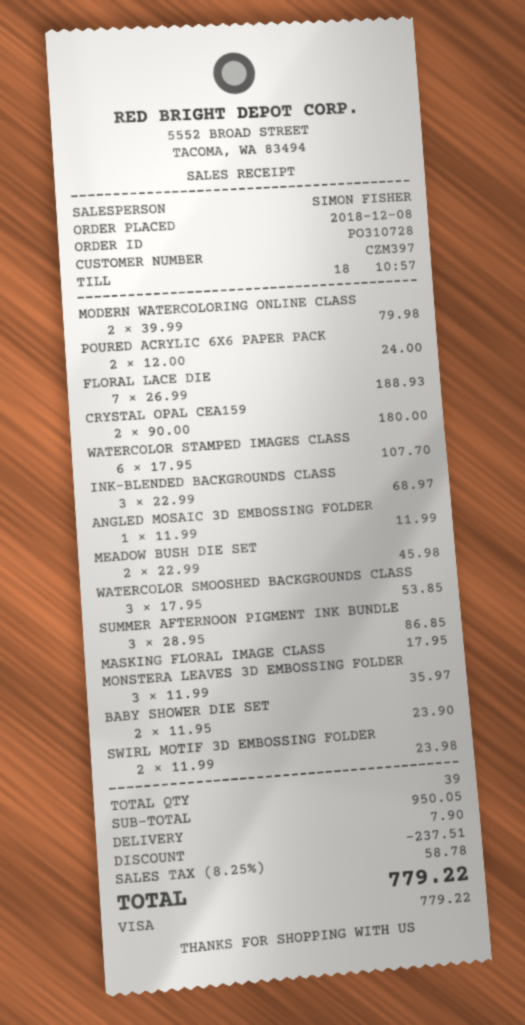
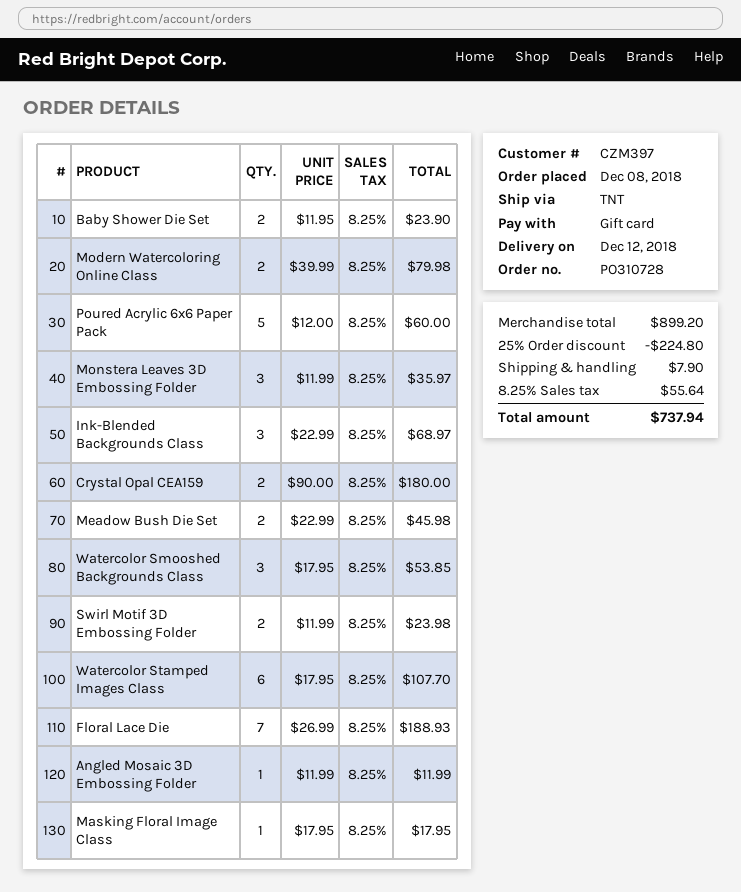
payment method: Visa -> gift card
POURED ACRYLIC 6X6 PAPER PACK: 2 x 12.00 = 24.00 -> 5 x 12.00 = 60.00
SUMMER AFTERNOON PIGMENT INK BUNDLE: 3 x 28.95 = 86.85 -> none
subtotal: 950.05 -> 899.20
discount: 237.51 -> 224.80
tax: 8.25% = 58.78 -> 8.25% = 55.64
total: 779.22 -> 737.94

